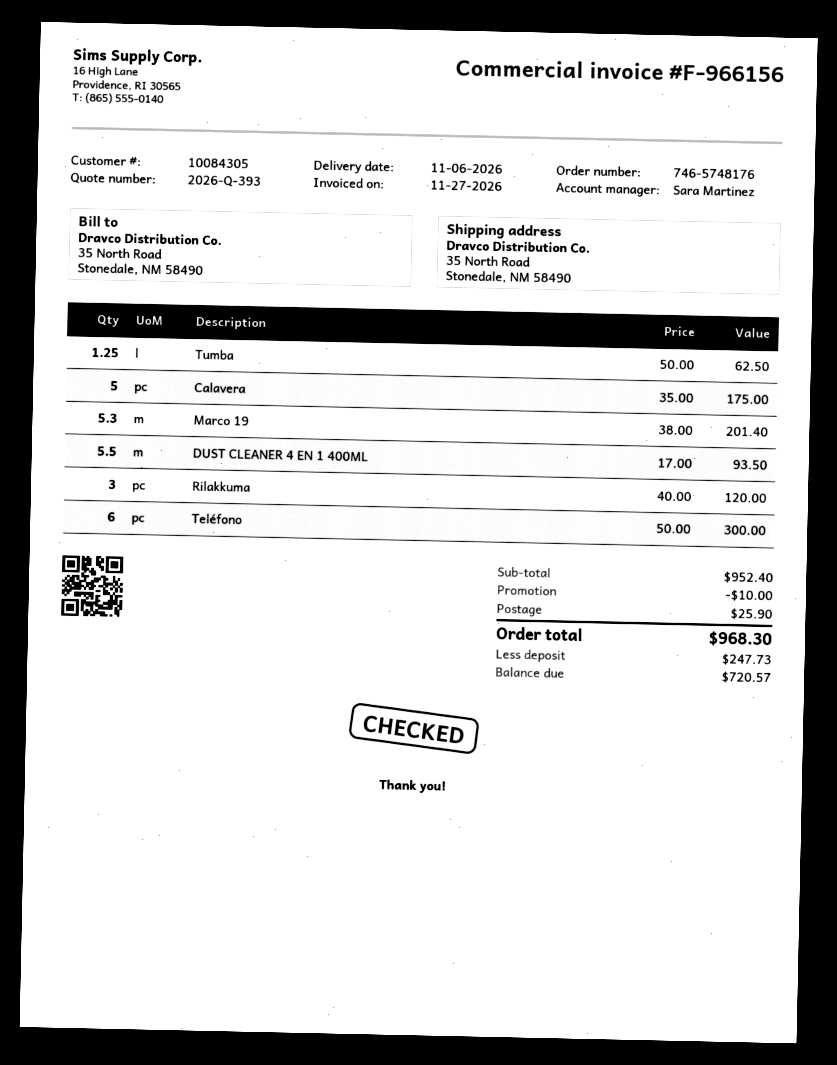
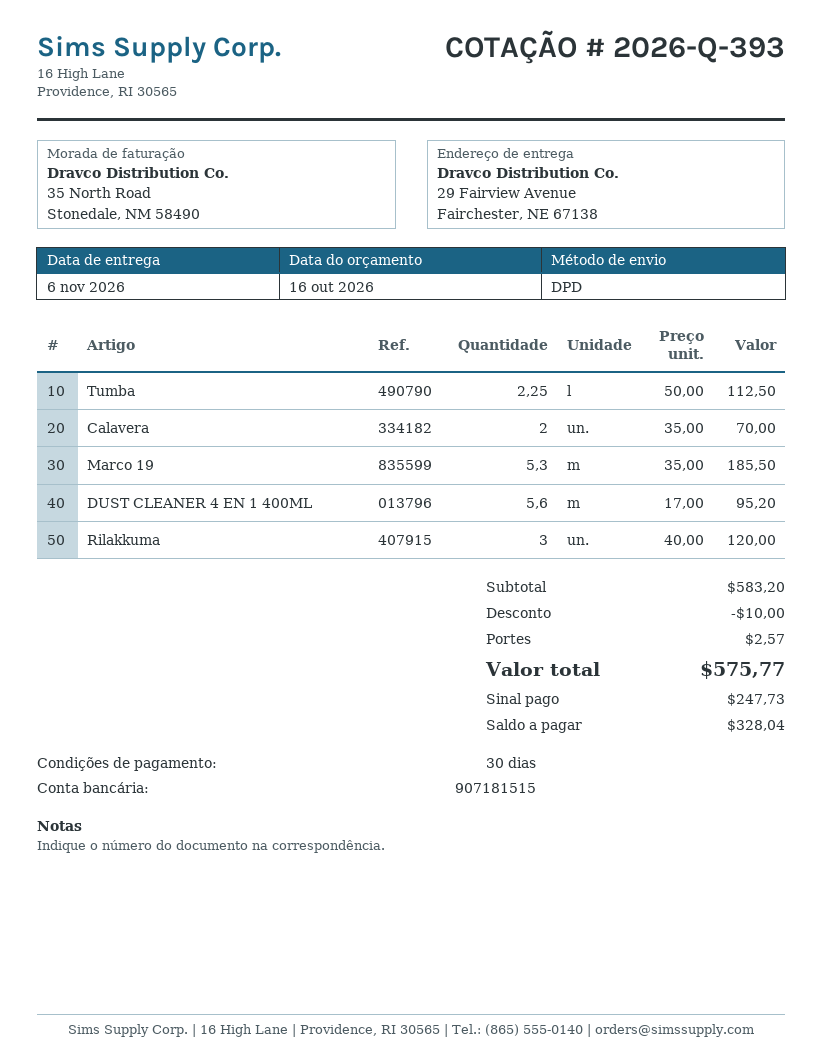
ship to: 35 North Road, Stonedale, NM 58490 -> 29 Fairview Avenue, Fairchester, NE 67138
Tumba: 1.25 x 50.00 = 62.50 -> 2.25 x 50.00 = 112.50
Calavera: 5 x 35.00 = 175.00 -> 2 x 35.00 = 70.00
Marco 19: 5.3 x 38.00 = 201.40 -> 5.3 x 35.00 = 185.50
DUST CLEANER 4 EN 1 400ML: 5.5 x 17.00 = 93.50 -> 5.6 x 17.00 = 95.20
Teléfono: 6 x 50.00 = 300.00 -> none
subtotal: 952.40 -> 583.20
shipping: 25.90 -> 2.57
total: 968.30 -> 575.77
balance: 720.57 -> 328.04

